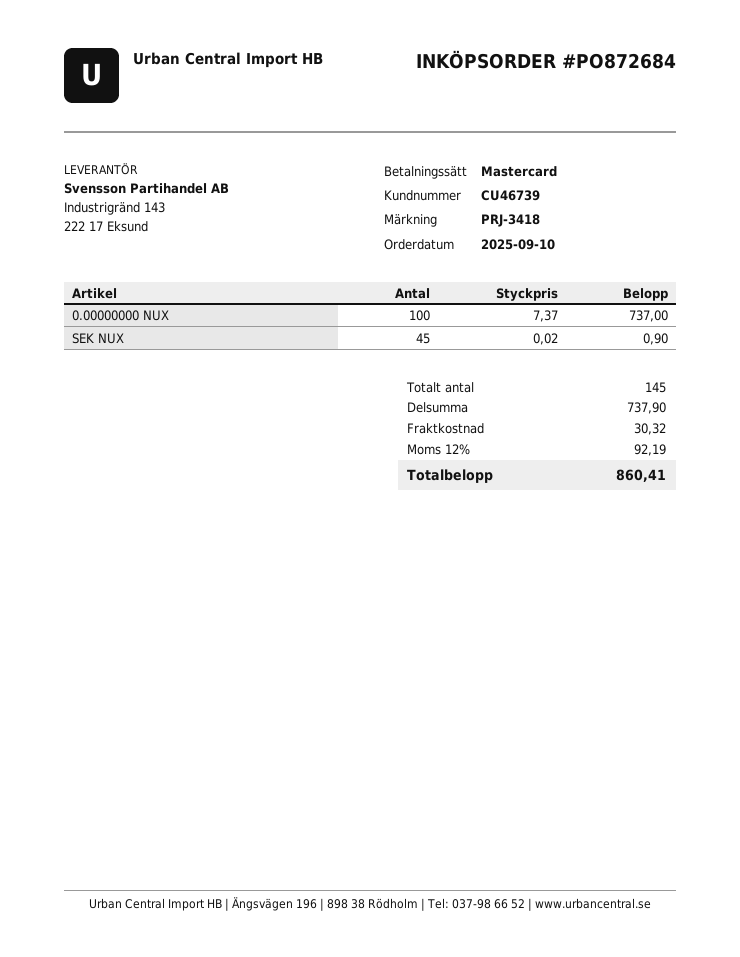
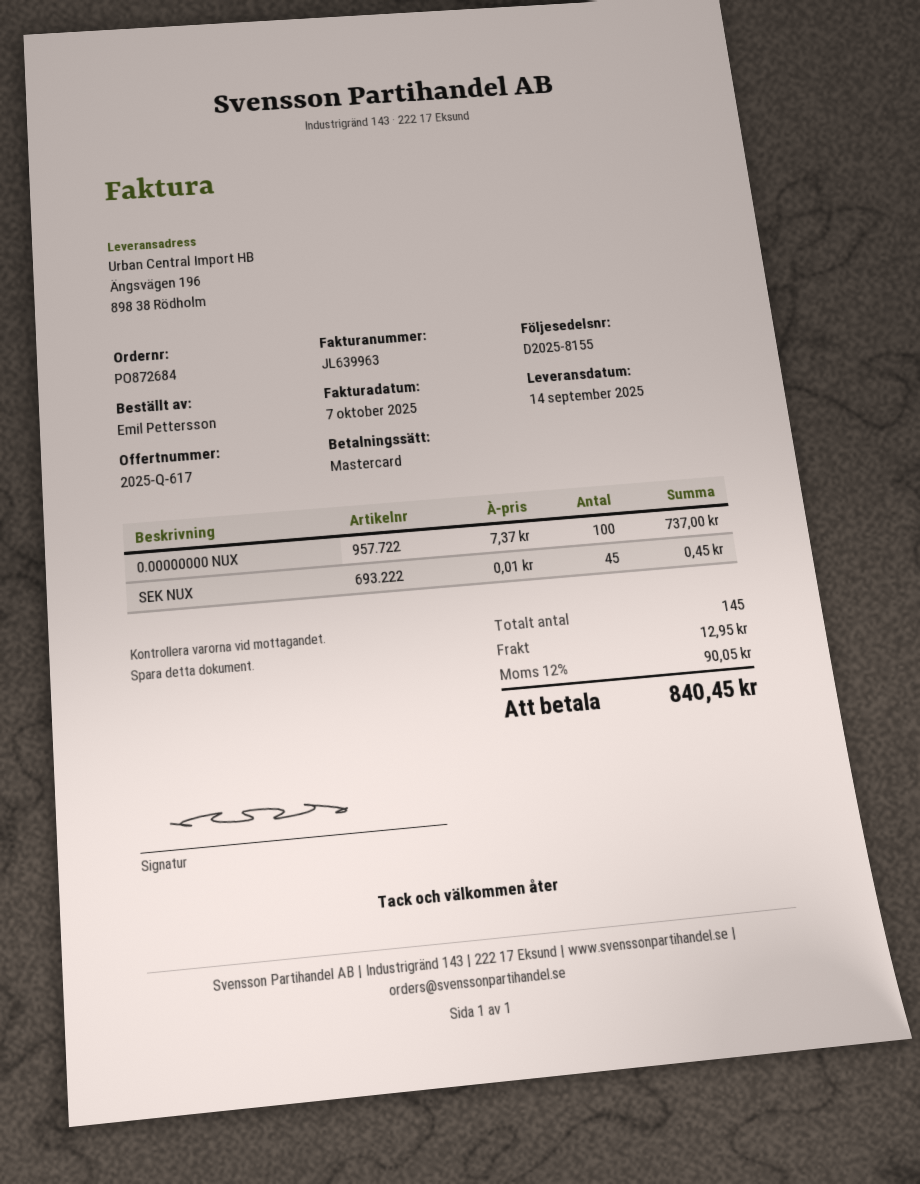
SEK NUX: 45 x 0.02 = 0.90 -> 45 x 0.01 = 0.45
shipping: 30.32 -> 12.95
tax: 12% = 92.19 -> 12% = 90.05
total: 860.41 -> 840.45

